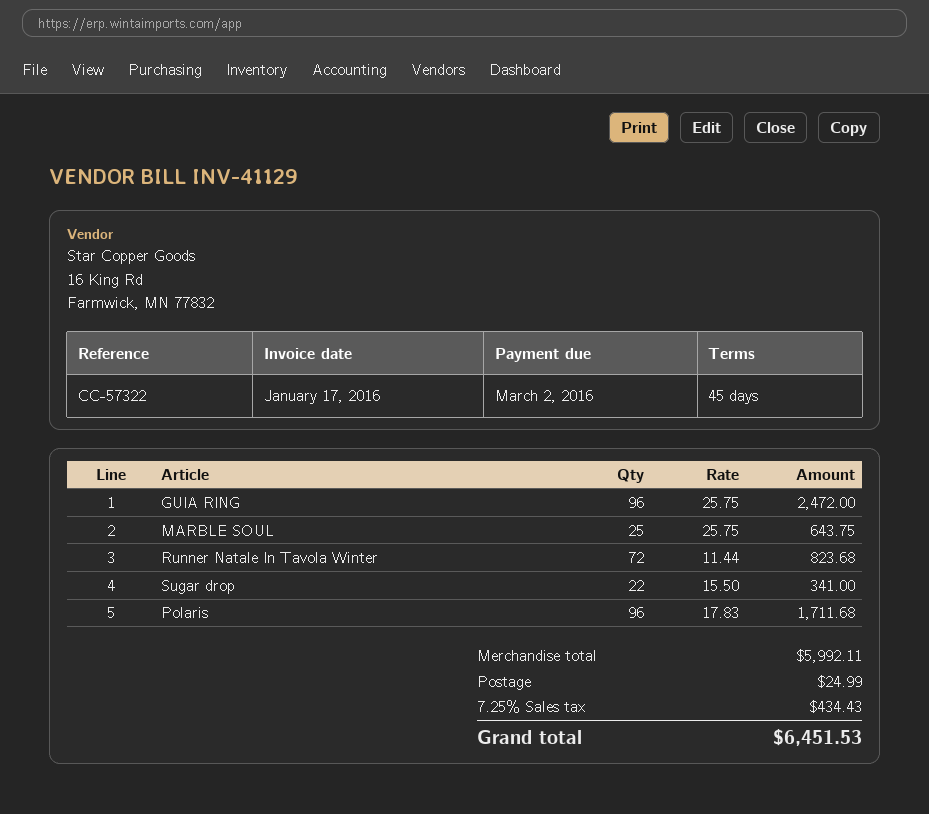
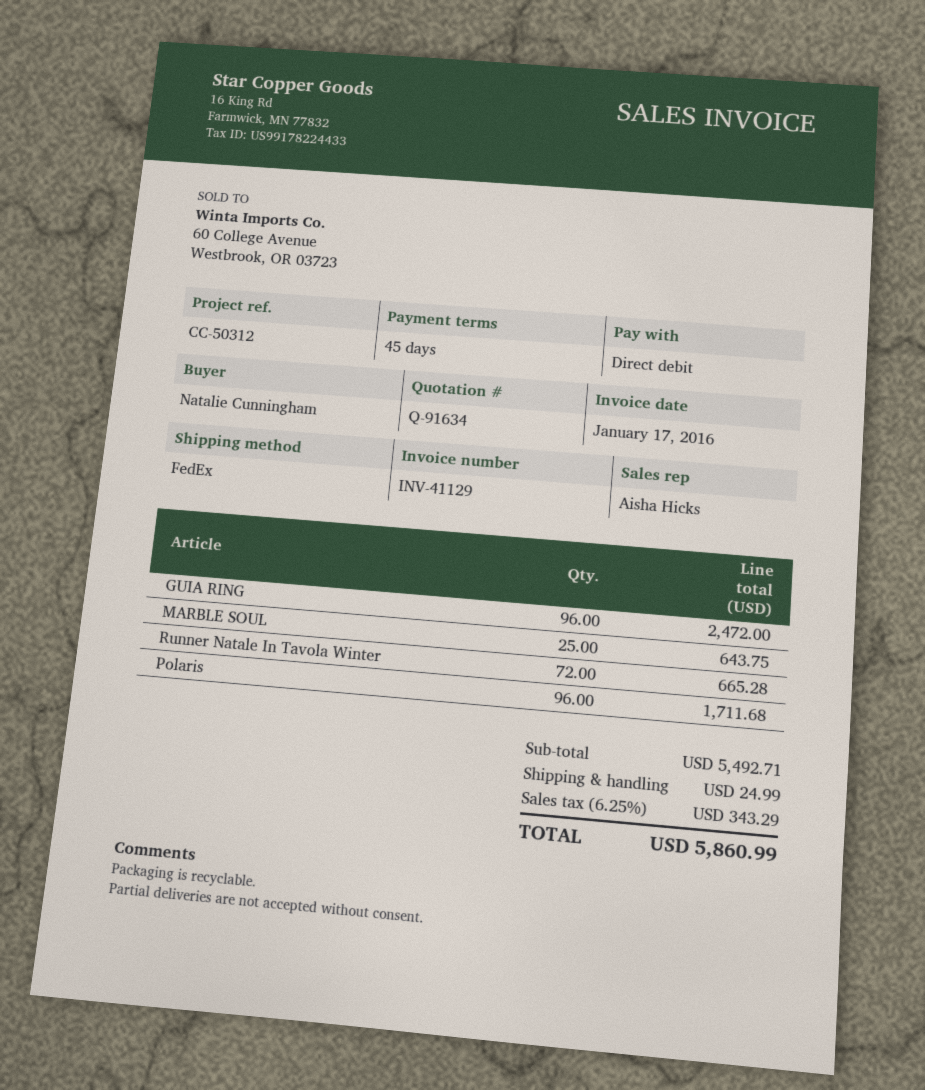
reference: CC-57322 -> CC-50312
Runner Natale In Tavola Winter: 72 for 823.68 -> 72 for 665.28
Sugar drop: 22 for 341.00 -> none
subtotal: 5992.11 -> 5492.71
tax: 7.25% = 434.43 -> 6.25% = 343.29
total: 6451.53 -> 5860.99

